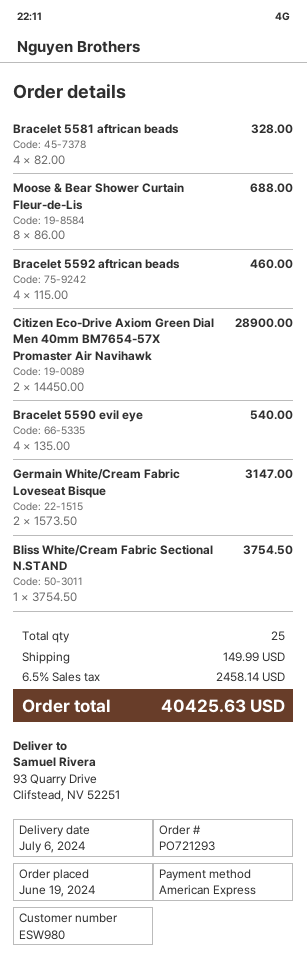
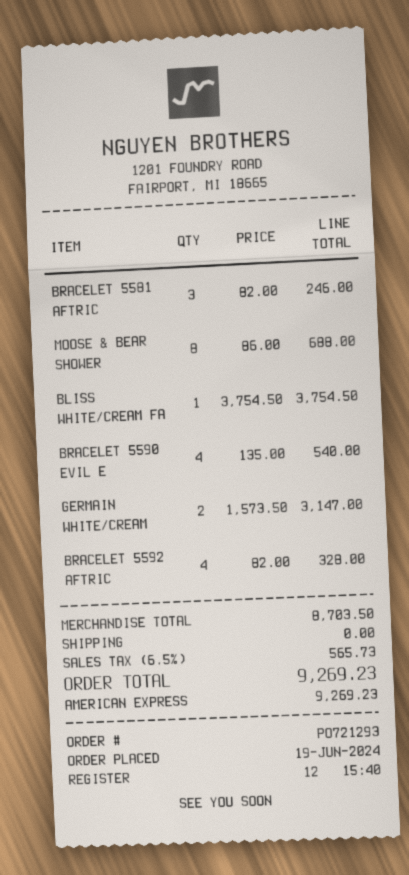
Bracelet 5581 aftrican beads: 4 x 82.00 = 328.00 -> 3 x 82.00 = 246.00
Bracelet 5592 aftrican beads: 4 x 115.00 = 460.00 -> 4 x 82.00 = 328.00
Citizen Eco-Drive Axiom Green Dial Men 40mm BM7654-57X Promaster Air Navihawk: 2 x 14450.00 = 28900.00 -> none
shipping: 149.99 -> 0.00
tax: 6.5% = 2458.14 -> 6.5% = 565.73
total: 40425.63 -> 9269.23

